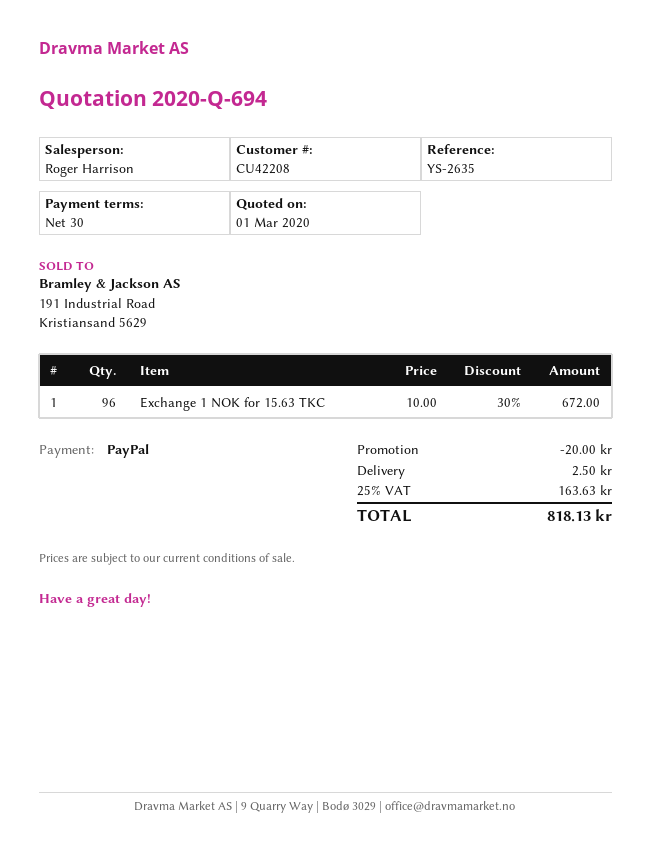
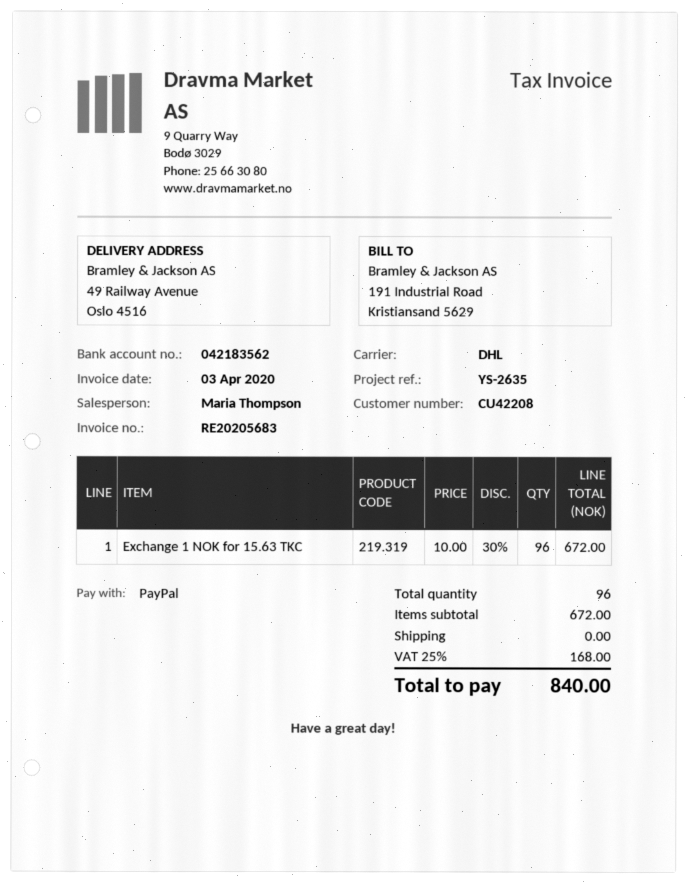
sales rep: Roger Harrison -> Maria Thompson
discount: 20.00 -> none
shipping: 2.50 -> 0.00
tax: 25% = 163.63 -> 25% = 168.00
total: 818.13 -> 840.00

